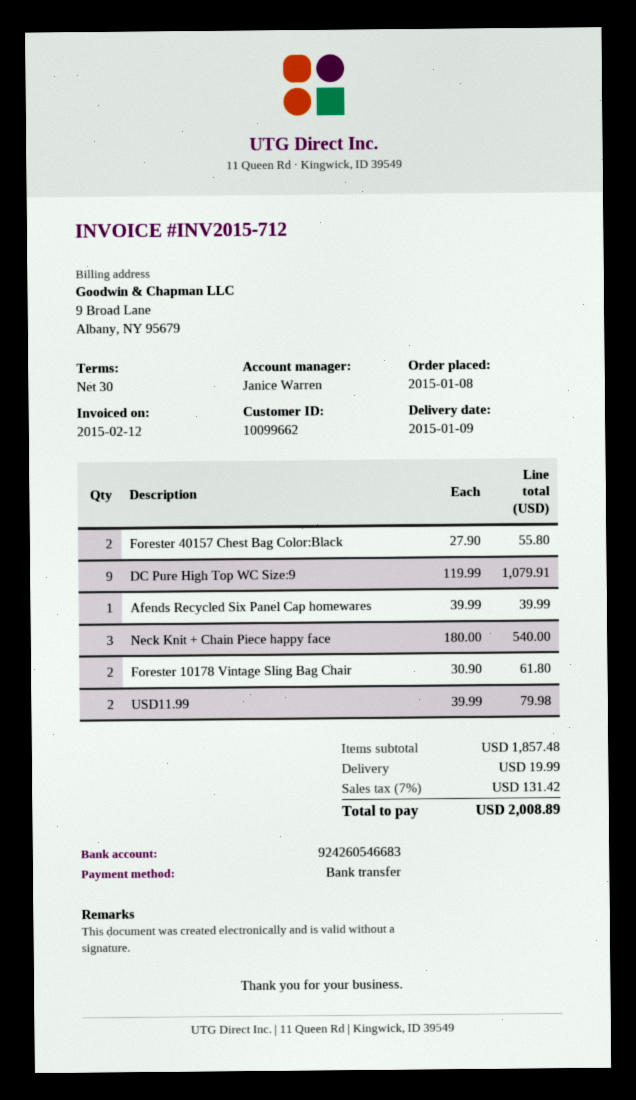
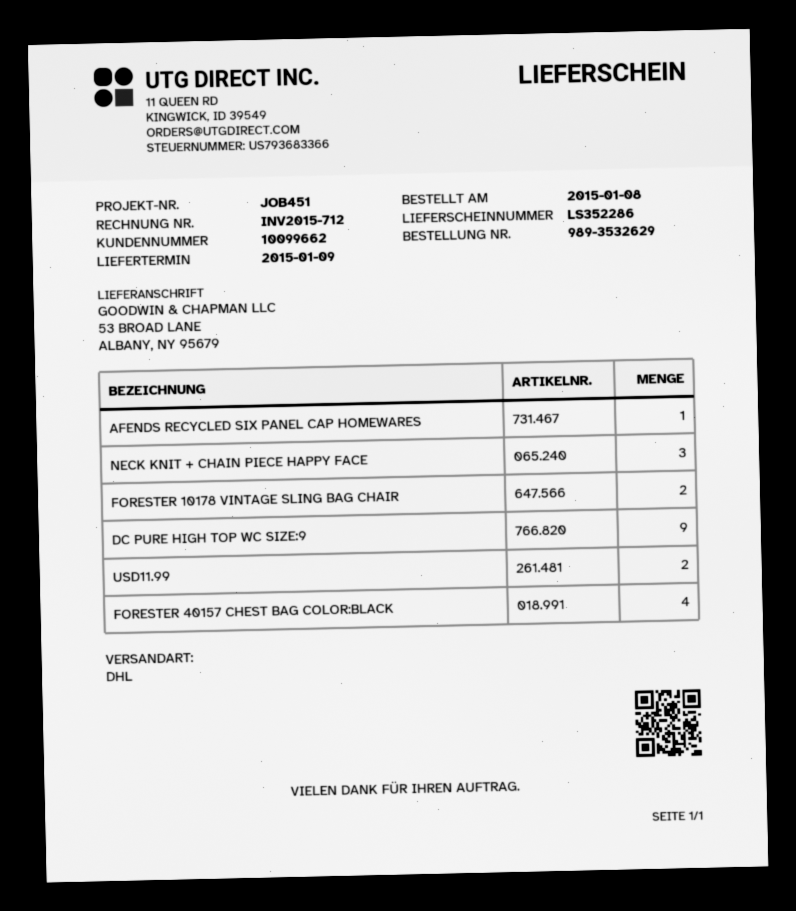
Forester 40157 Chest Bag Color:Black: 2 -> 4

